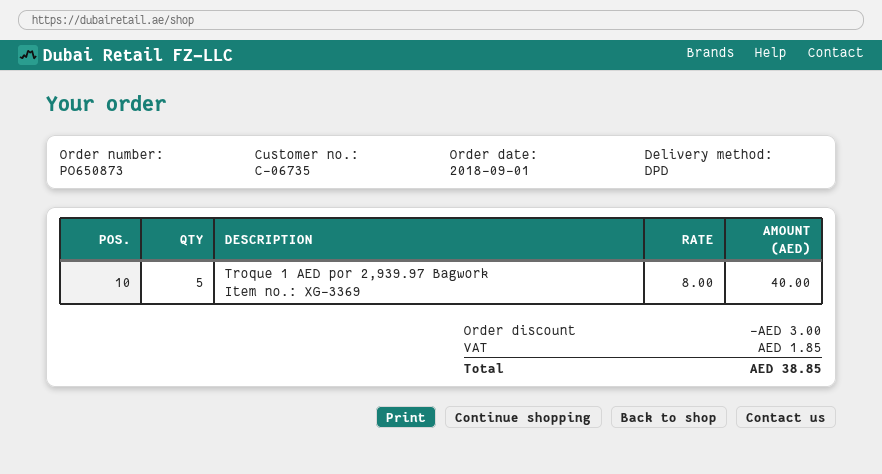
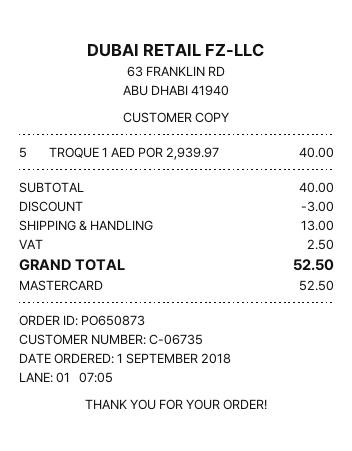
shipping: none -> 13.00
tax: 1.85 -> 2.50
total: 38.85 -> 52.50

